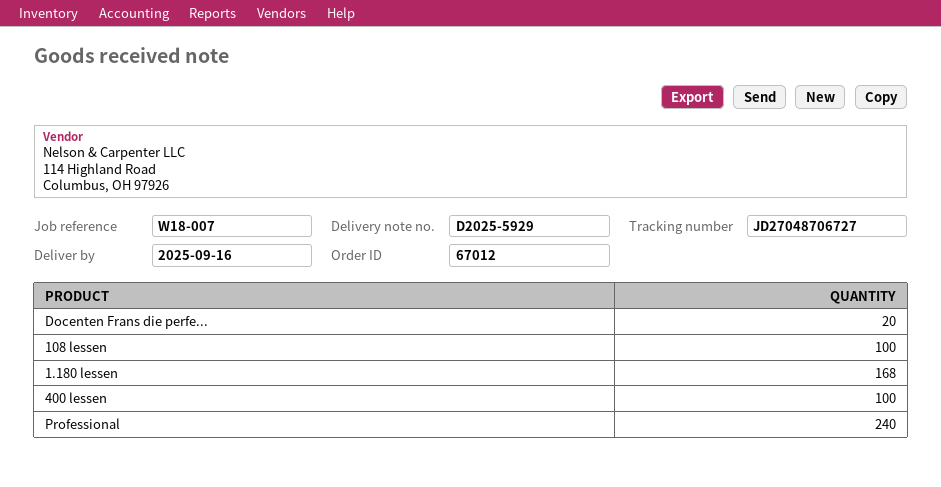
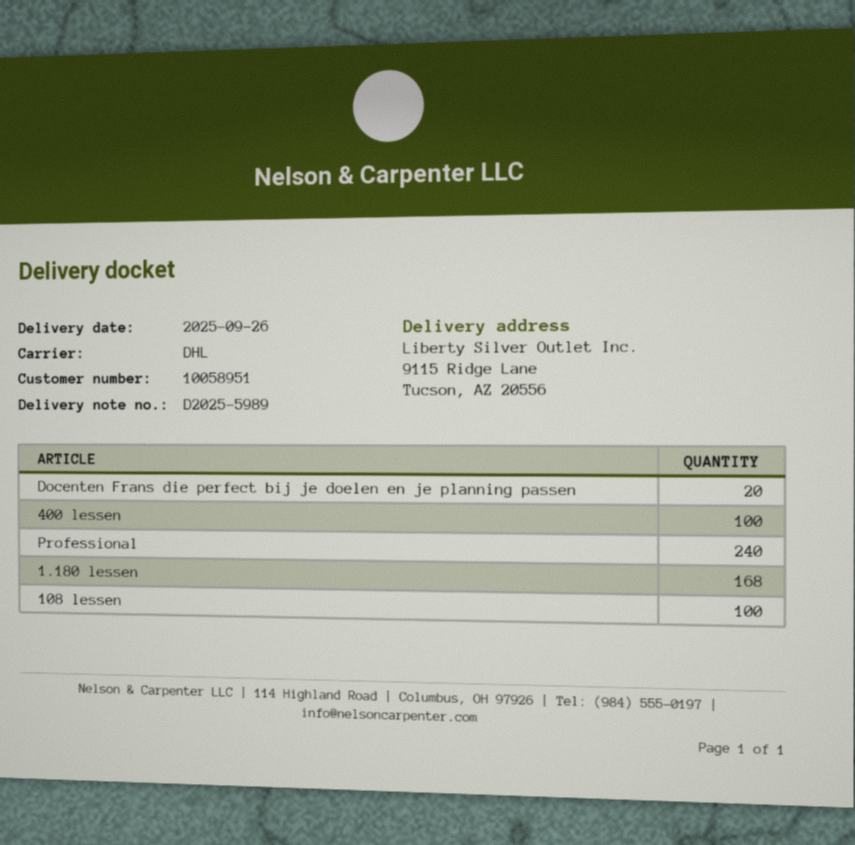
delivery note number: D2025-5929 -> D2025-5989
delivery date: 2025-09-16 -> 2025-09-26

